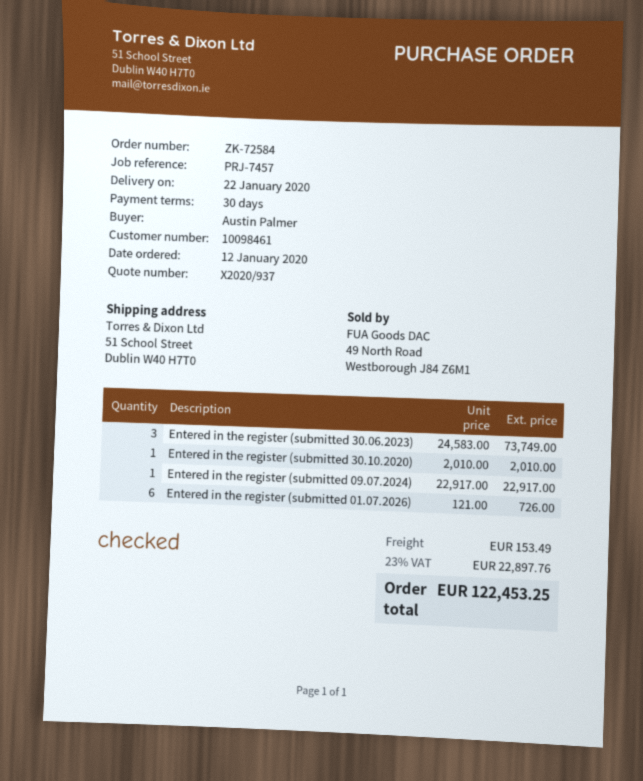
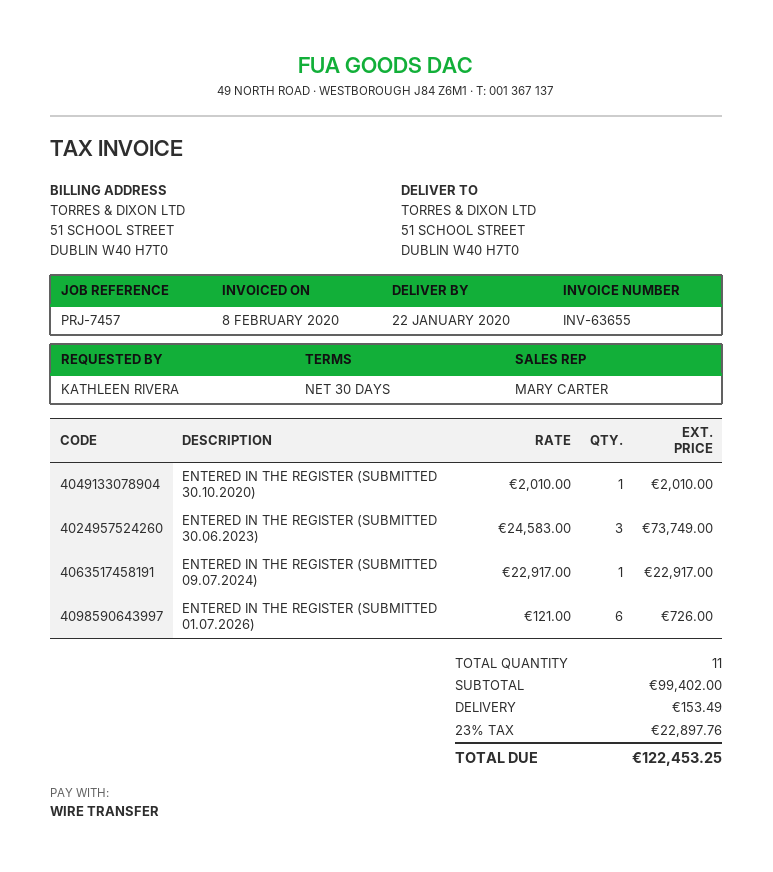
ordered by: Austin Palmer -> KATHLEEN RIVERA

